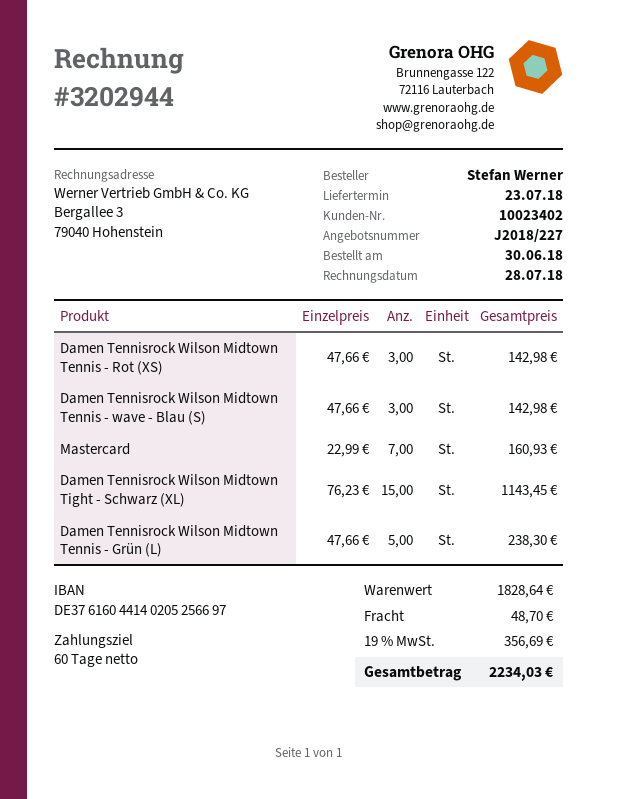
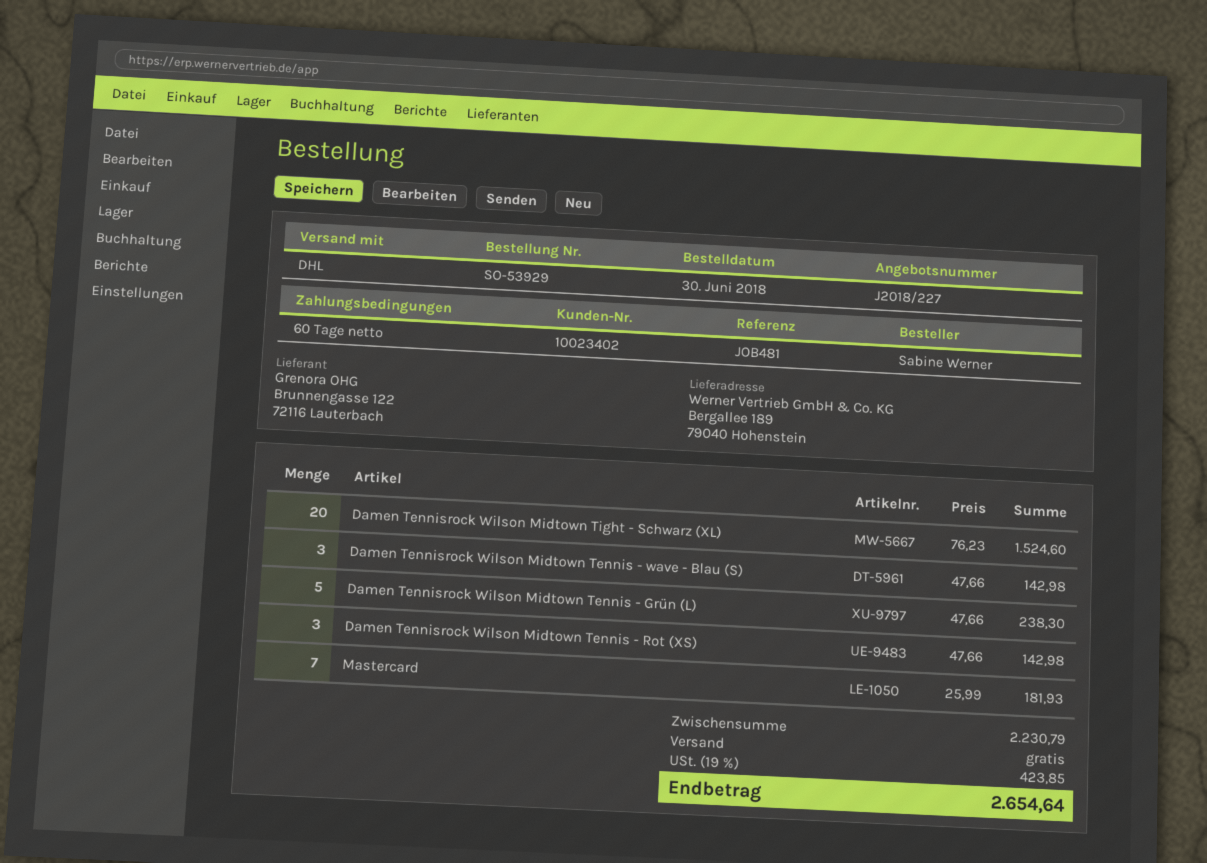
ordered by: Stefan Werner -> Sabine Werner
Mastercard: 7 x 22.99 = 160.93 -> 7 x 25.99 = 181.93
Damen Tennisrock Wilson Midtown Tight - Schwarz (XL): 15 x 76.23 = 1143.45 -> 20 x 76.23 = 1524.60
subtotal: 1828.64 -> 2230.79
shipping: 48.70 -> 0.00
tax: 19% = 356.69 -> 19% = 423.85
total: 2234.03 -> 2654.64

